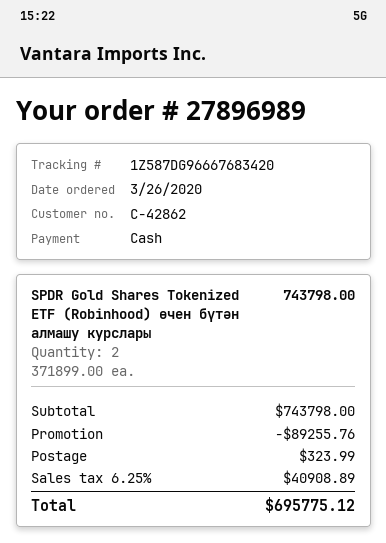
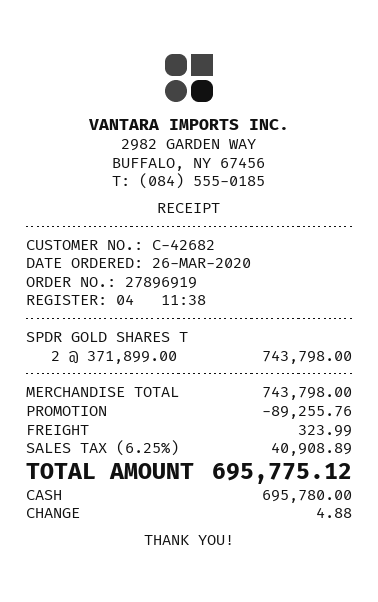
order number: 27896989 -> 27896919
customer number: C-42862 -> C-42682

